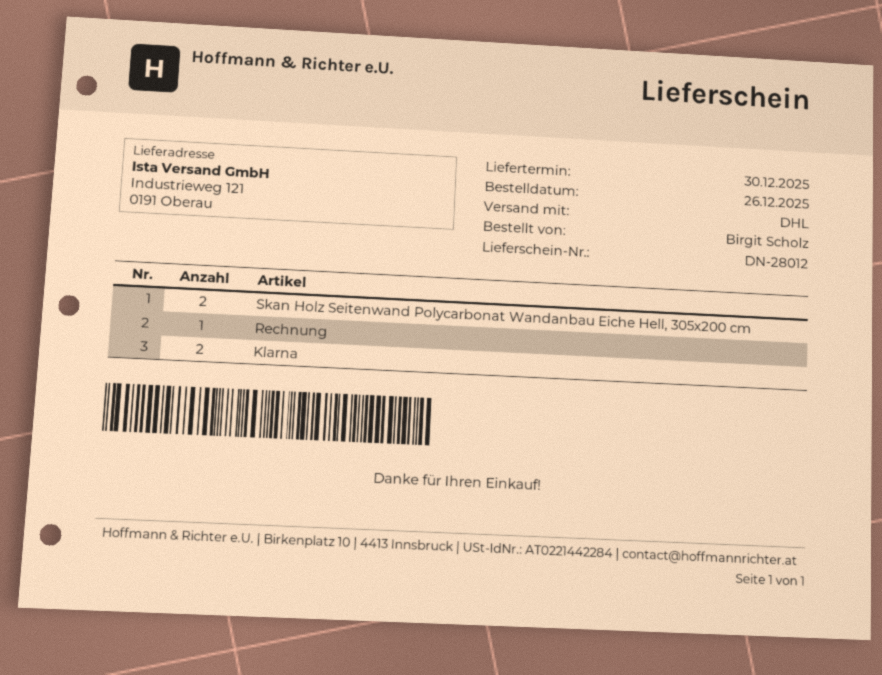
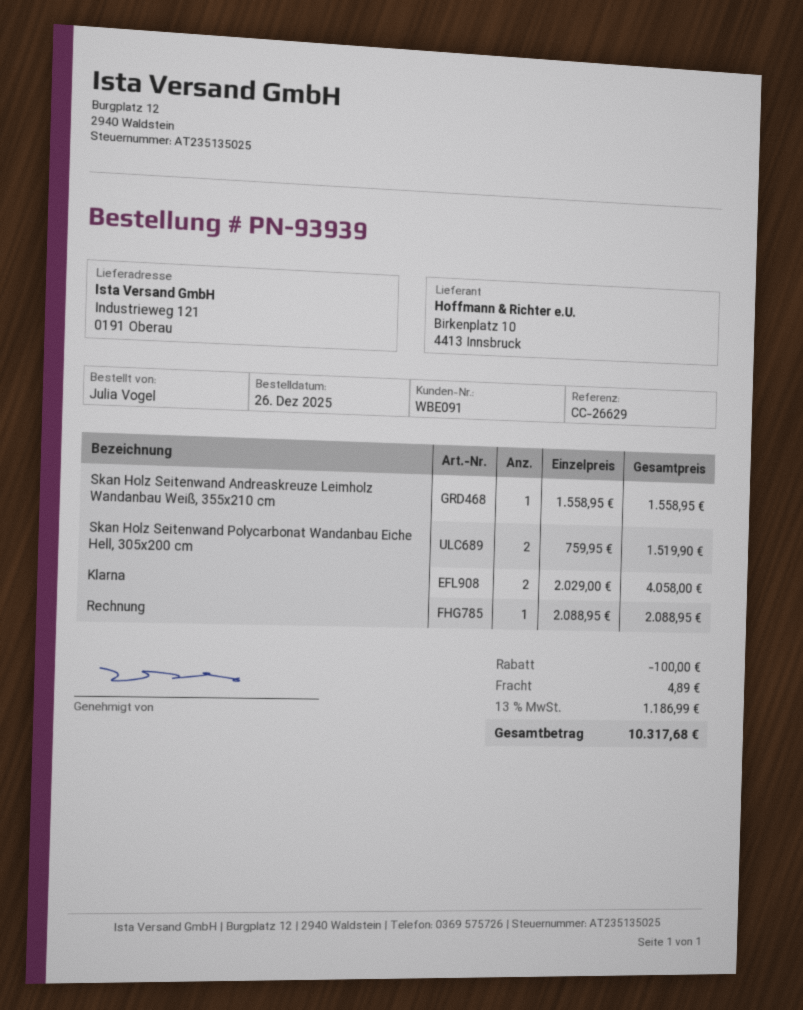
ordered by: Birgit Scholz -> Julia Vogel
Skan Holz Seitenwand Andreaskreuze Leimholz Wandanbau Weiß, 355x210 cm: none -> 1

